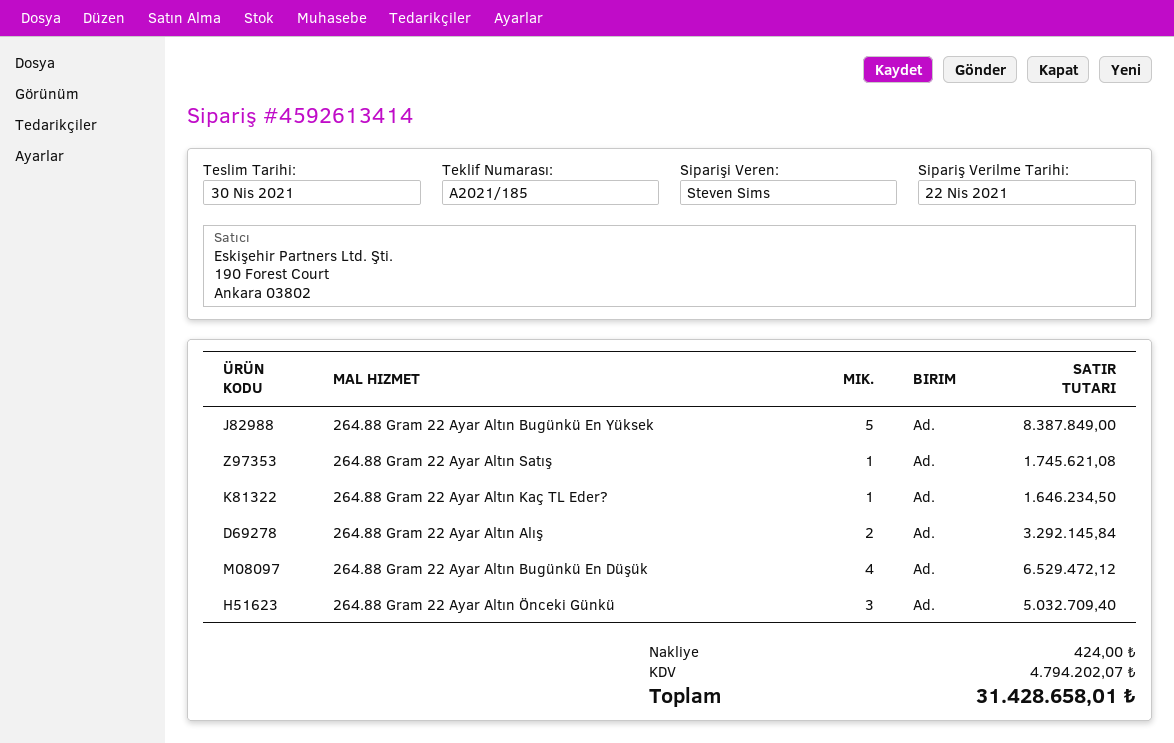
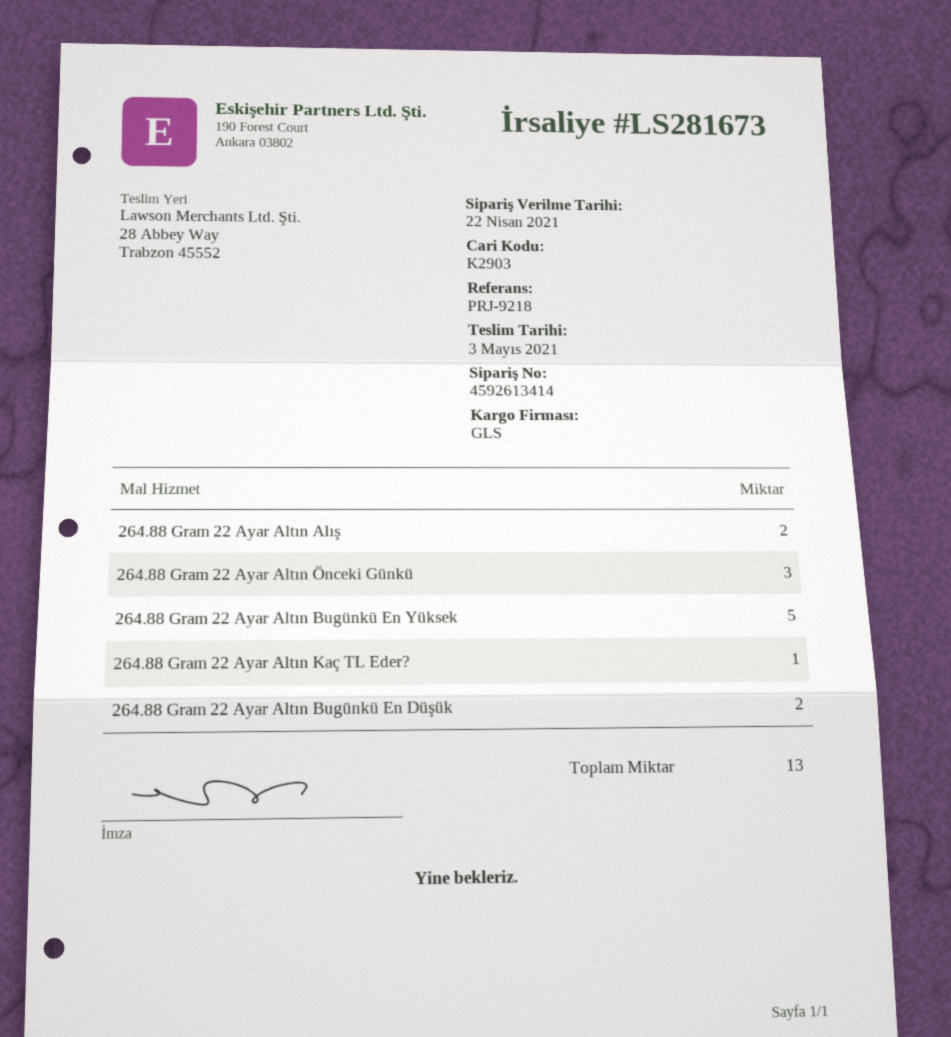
delivery date: 2021-04-30 -> 2021-05-03
264.88 Gram 22 Ayar Altın Satış: 1 -> none
264.88 Gram 22 Ayar Altın Bugünkü En Düşük: 4 -> 2

